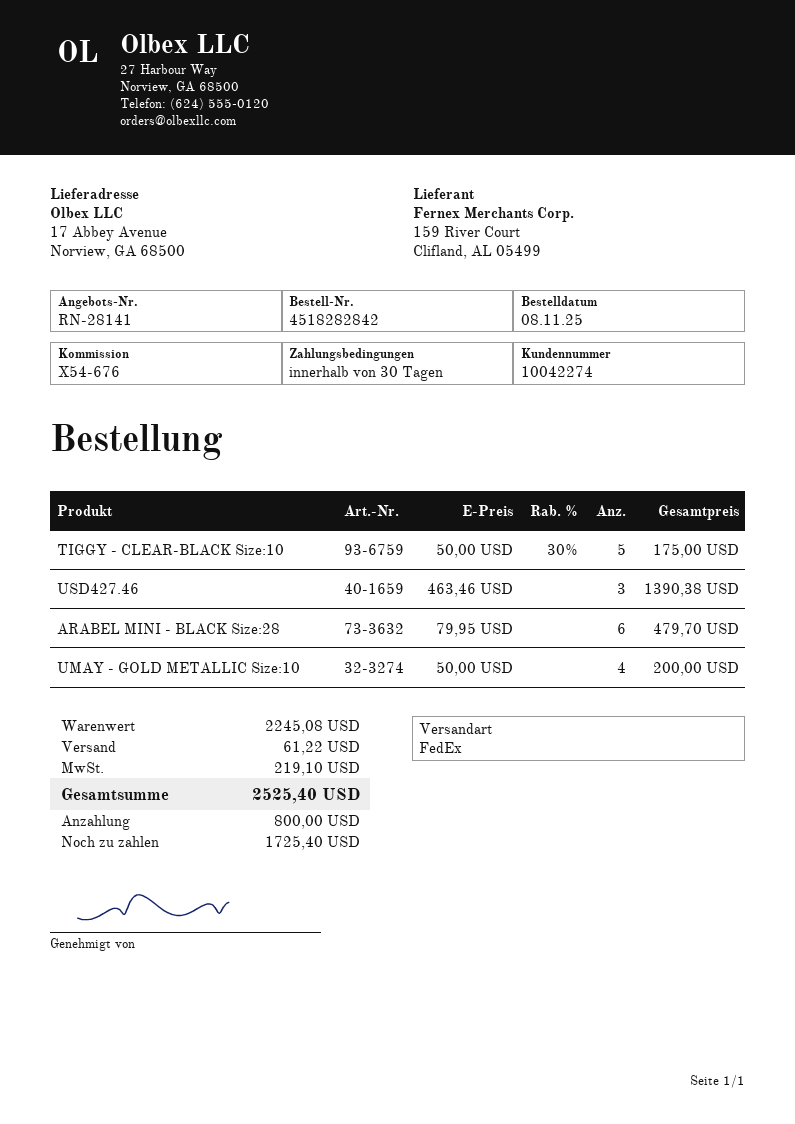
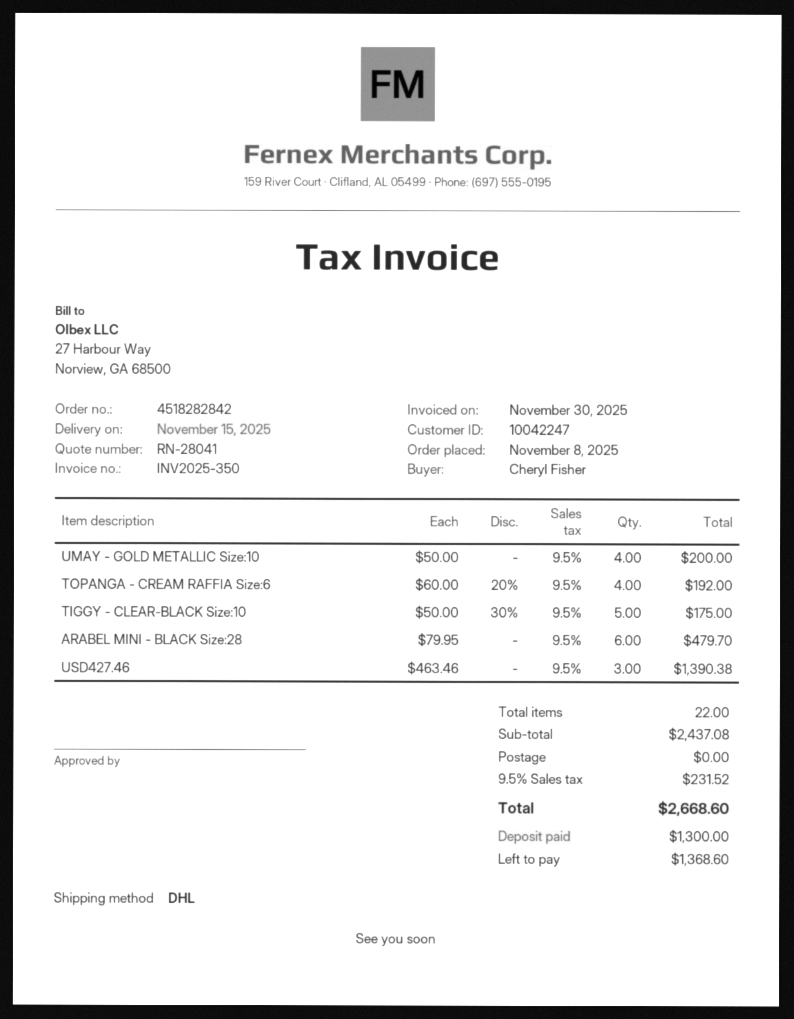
quote number: RN-28141 -> RN-28041
customer number: 10042274 -> 10042247
shipping method: FedEx -> DHL
TOPANGA - CREAM RAFFIA Size:6: none -> 4 x 60.00 - 20% = 192.00
subtotal: 2245.08 -> 2437.08
shipping: 61.22 -> 0.00
tax: 219.10 -> 231.52
total: 2525.40 -> 2668.60
deposit: 800.00 -> 1300.00
balance: 1725.40 -> 1368.60

